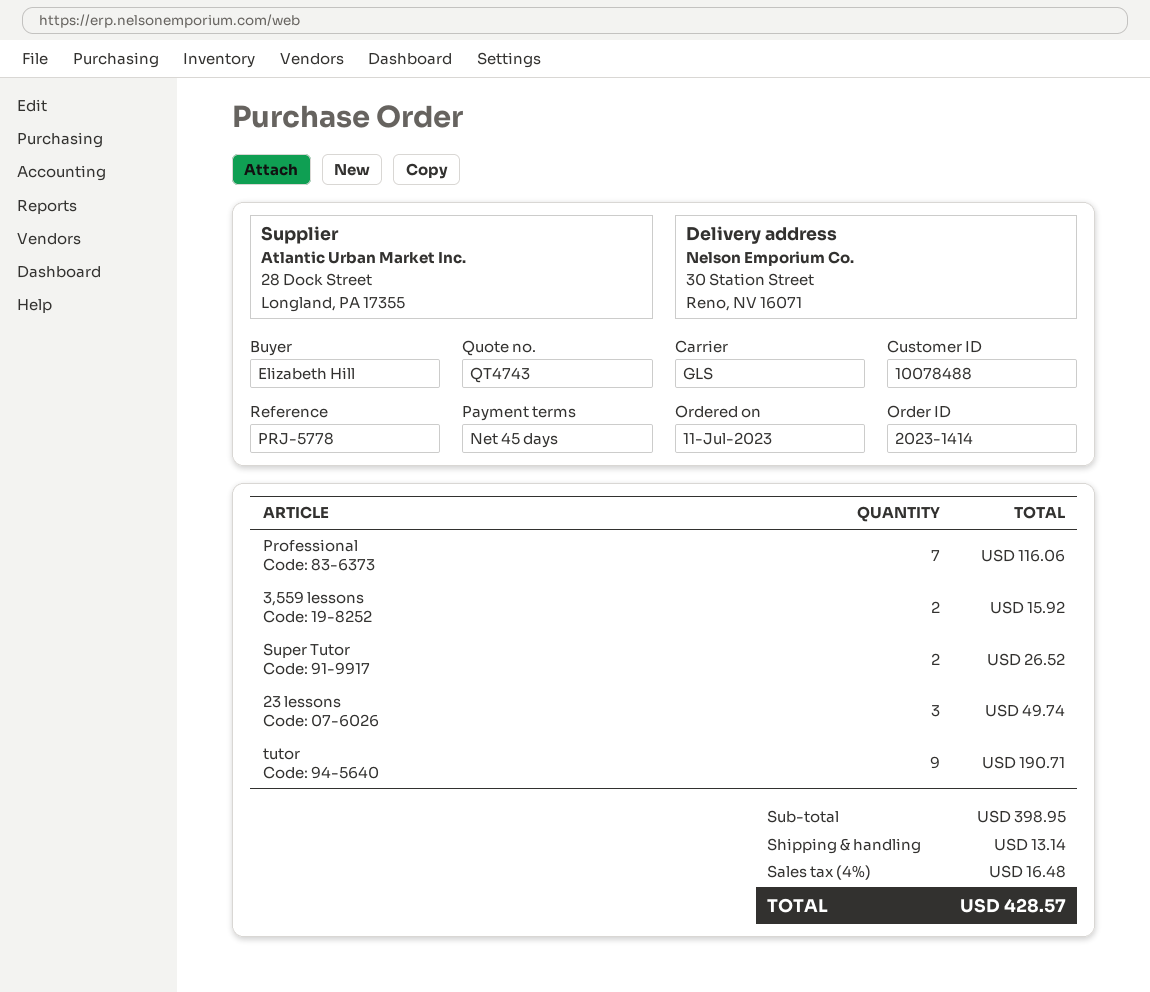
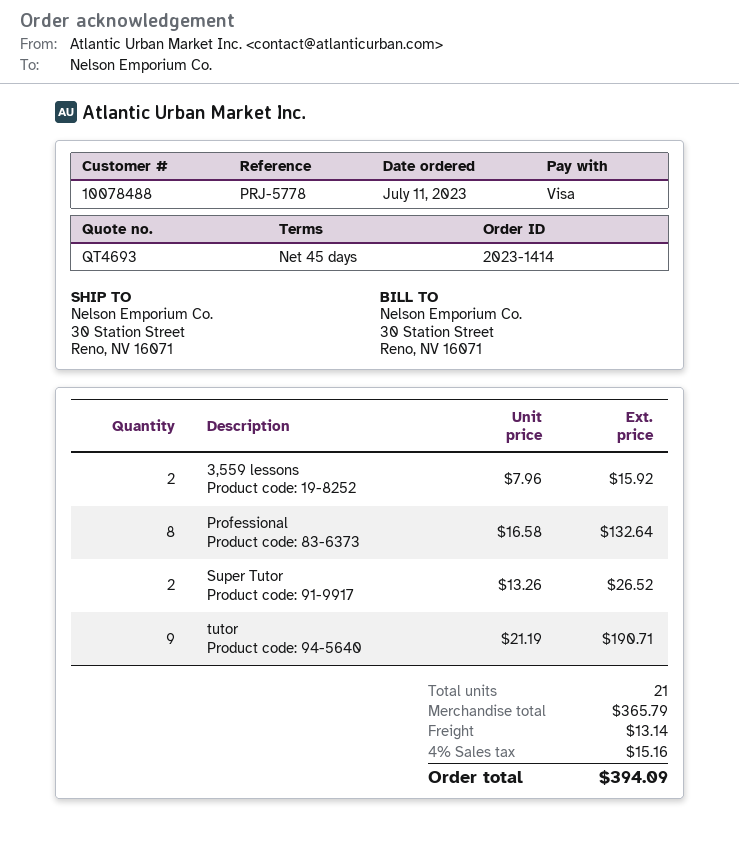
quote number: QT4743 -> QT4693
Professional: 7 for 116.06 -> 8 for 132.64
23 lessons: 3 for 49.74 -> none
subtotal: 398.95 -> 365.79
tax: 4% = 16.48 -> 4% = 15.16
total: 428.57 -> 394.09

